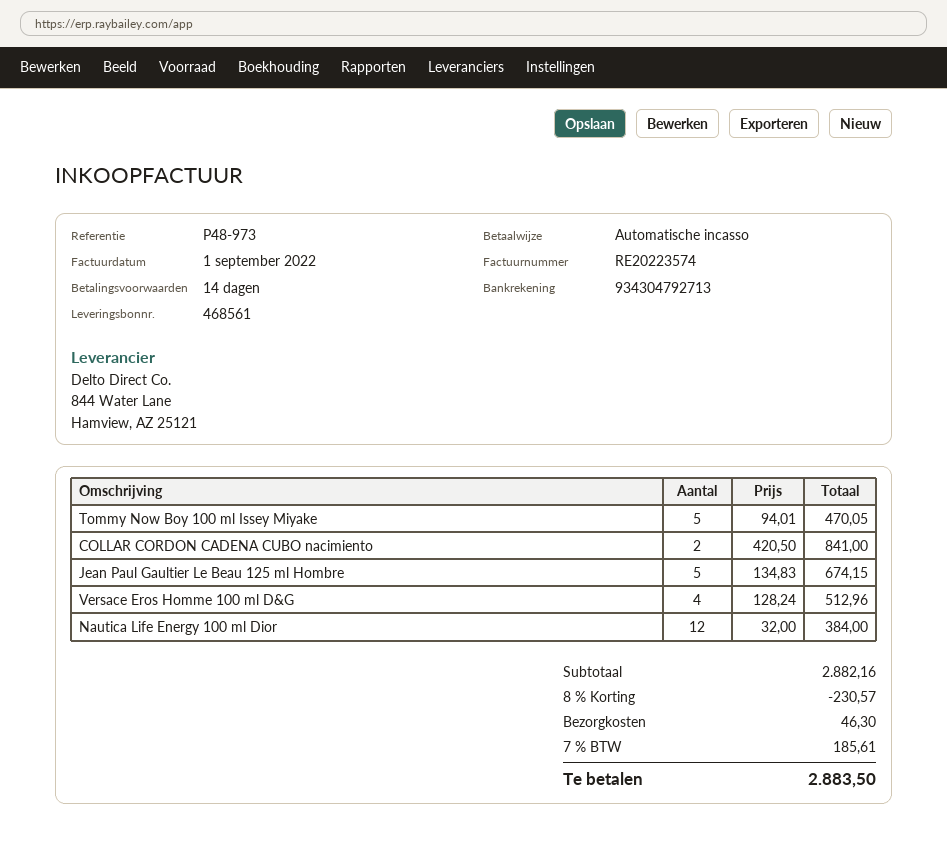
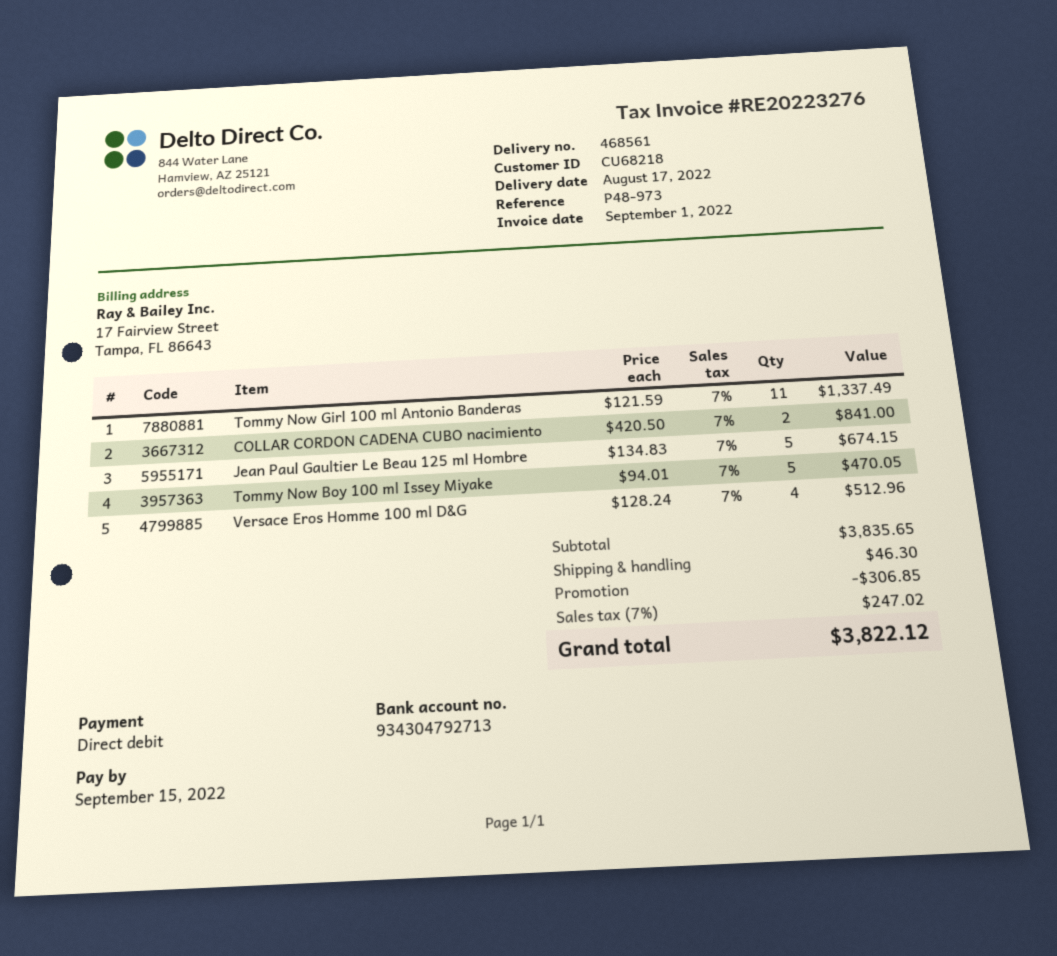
invoice number: RE20223574 -> RE20223276
Nautica Life Energy 100 ml Dior: 12 x 32.00 = 384.00 -> none
Tommy Now Girl 100 ml Antonio Banderas: none -> 11 x 121.59 = 1337.49
subtotal: 2882.16 -> 3835.65
discount: 230.57 -> 306.85
tax: 7% = 185.61 -> 7% = 247.02
total: 2883.50 -> 3822.12

